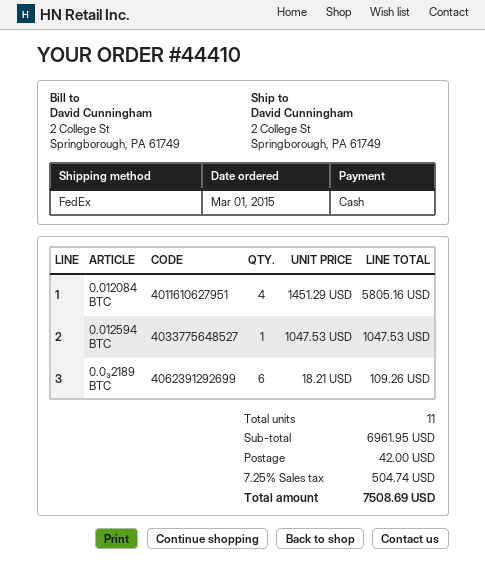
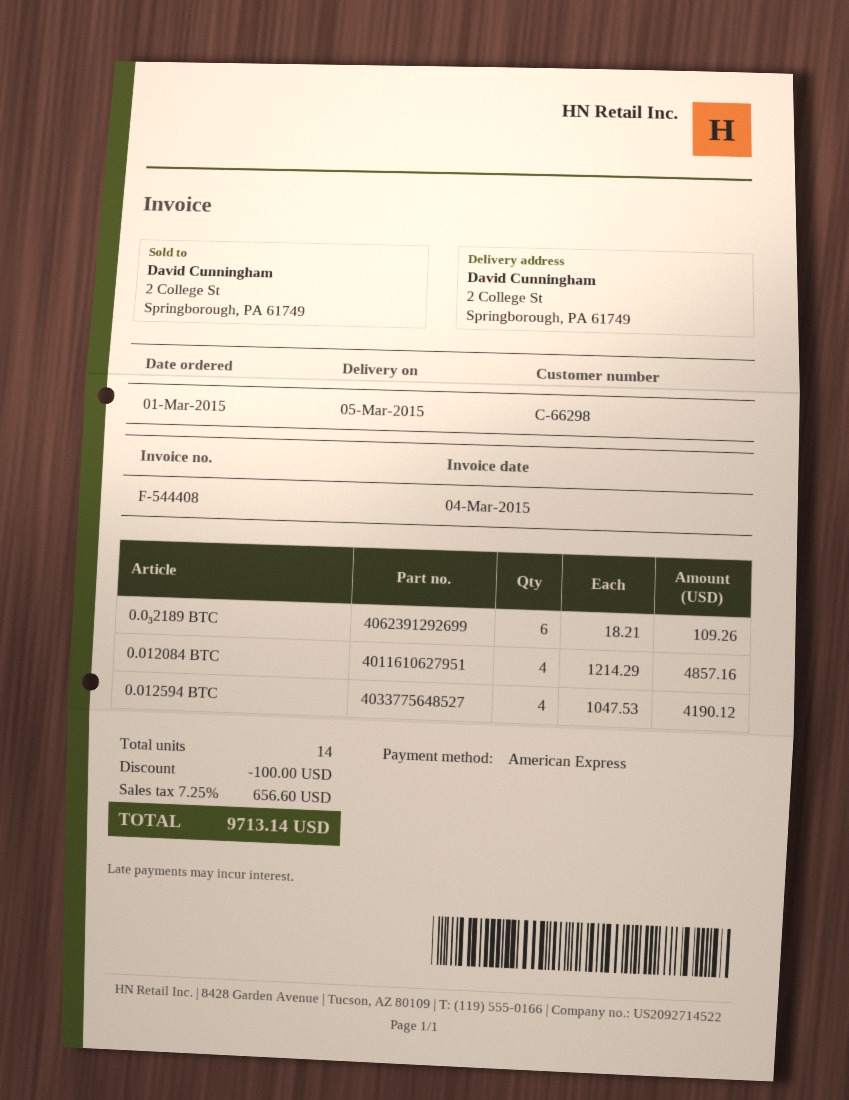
payment method: cash -> American Express
0.012084 BTC: 4 x 1451.29 = 5805.16 -> 4 x 1214.29 = 4857.16
0.012594 BTC: 1 x 1047.53 = 1047.53 -> 4 x 1047.53 = 4190.12
total quantity: 11 -> 14
discount: none -> 100.00
shipping: 42.00 -> none
tax: 7.25% = 504.74 -> 7.25% = 656.60
total: 7508.69 -> 9713.14

